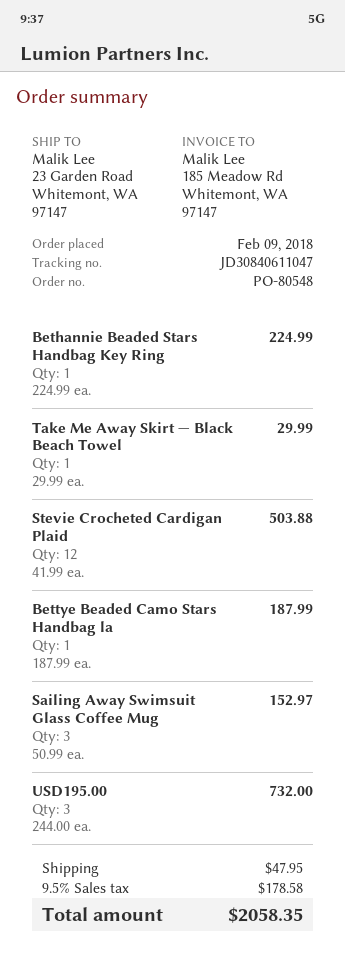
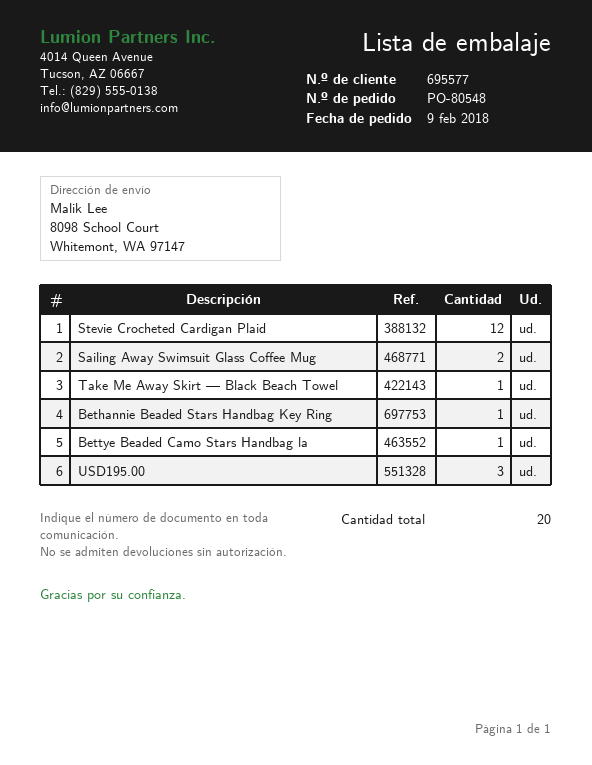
ship to: 23 Garden Road, Whitemont, WA 97147 -> 8098 School Court, Whitemont, WA 97147
Sailing Away Swimsuit Glass Coffee Mug: 3 -> 2

